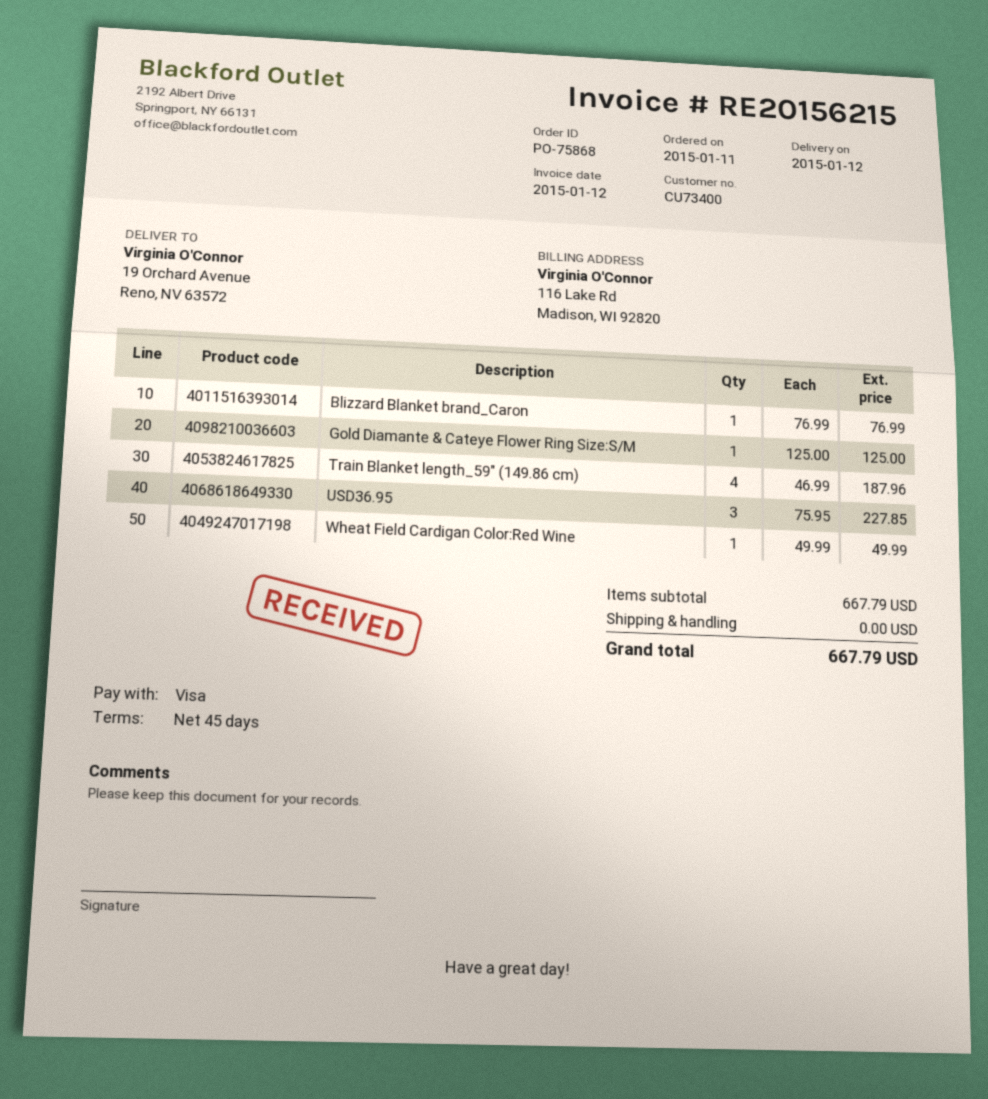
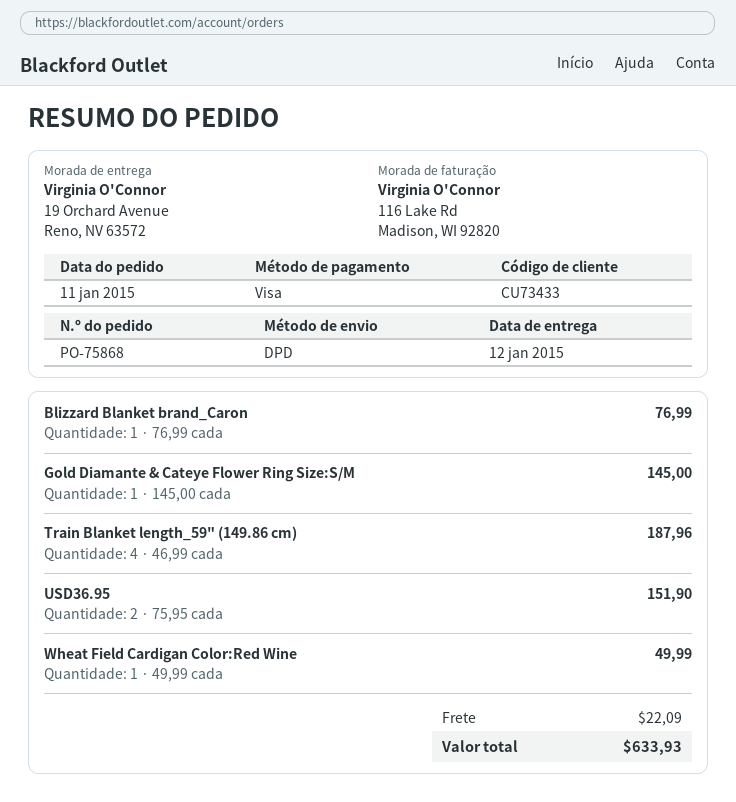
customer number: CU73400 -> CU73433
Gold Diamante & Cateye Flower Ring Size:S/M: 1 x 125.00 = 125.00 -> 1 x 145.00 = 145.00
USD36.95: 3 x 75.95 = 227.85 -> 2 x 75.95 = 151.90
shipping: 0.00 -> 22.09
total: 667.79 -> 633.93

